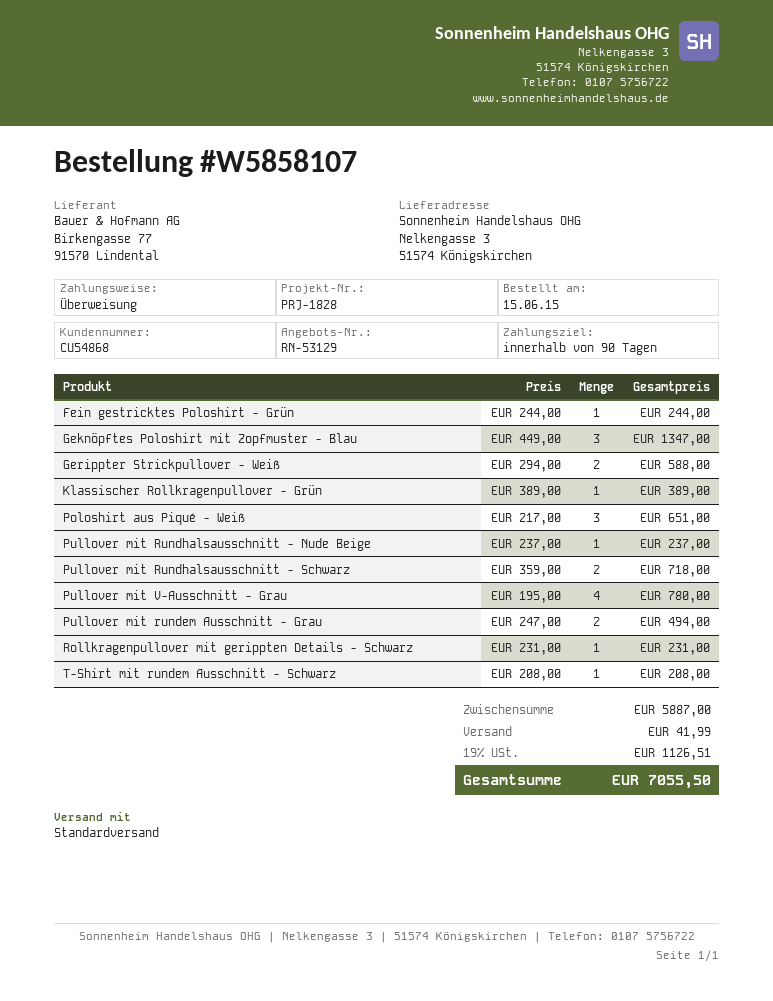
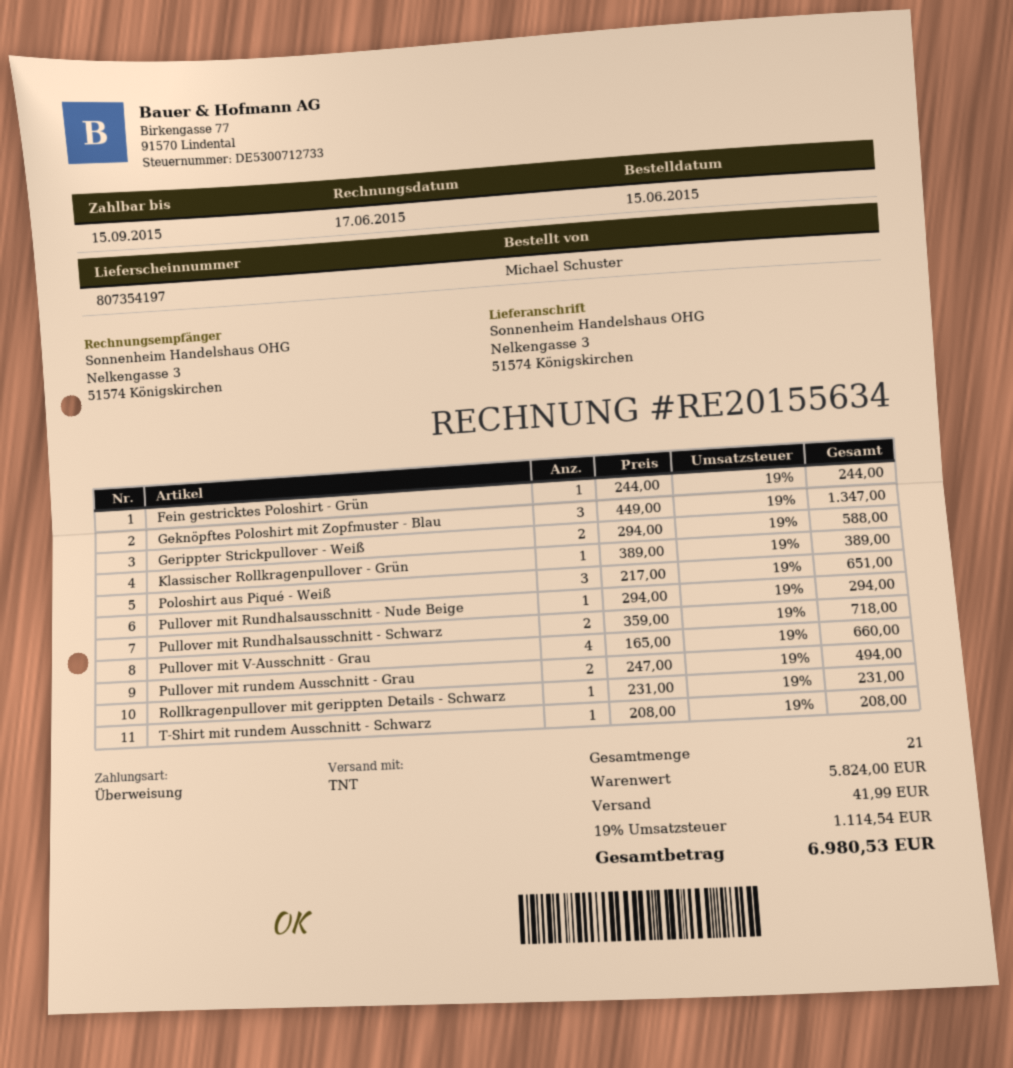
shipping method: standard -> TNT
Pullover mit Rundhalsausschnitt - Nude Beige: 1 x 237.00 = 237.00 -> 1 x 294.00 = 294.00
Pullover mit V-Ausschnitt - Grau: 4 x 195.00 = 780.00 -> 4 x 165.00 = 660.00
subtotal: 5887.00 -> 5824.00
tax: 19% = 1126.51 -> 19% = 1114.54
total: 7055.50 -> 6980.53

